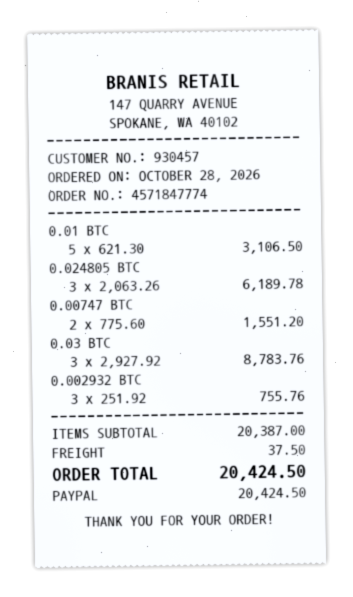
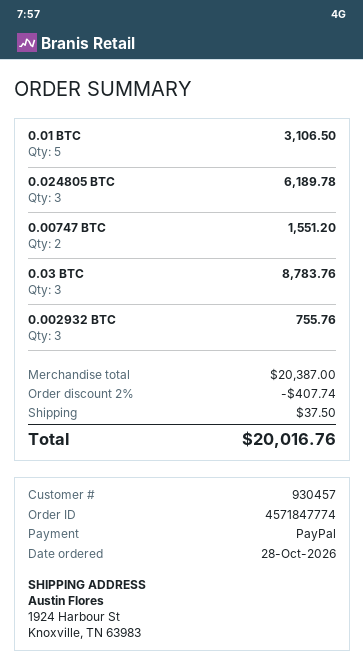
discount: none -> 2% = 407.74
total: 20424.50 -> 20016.76

